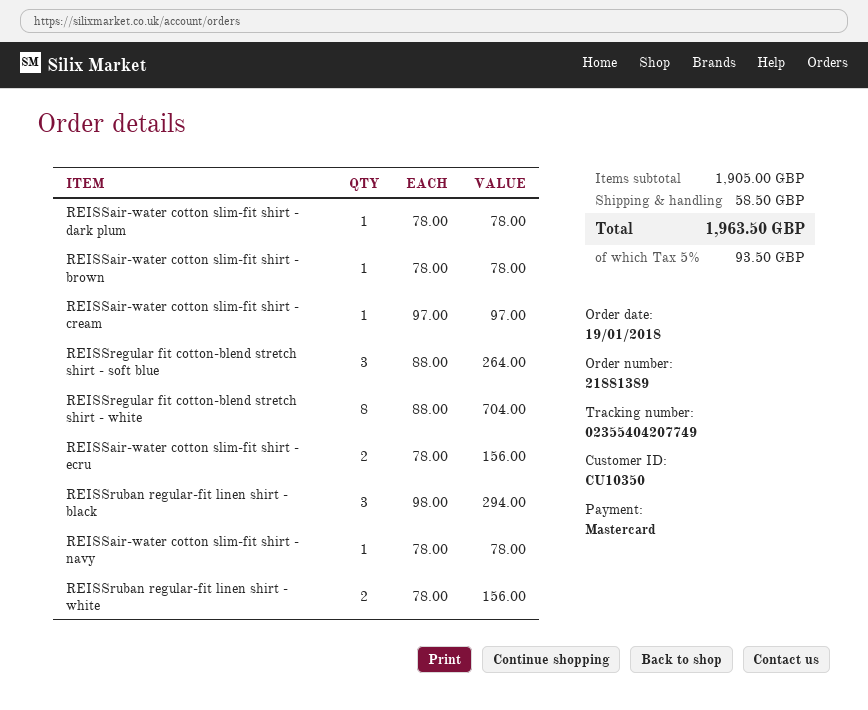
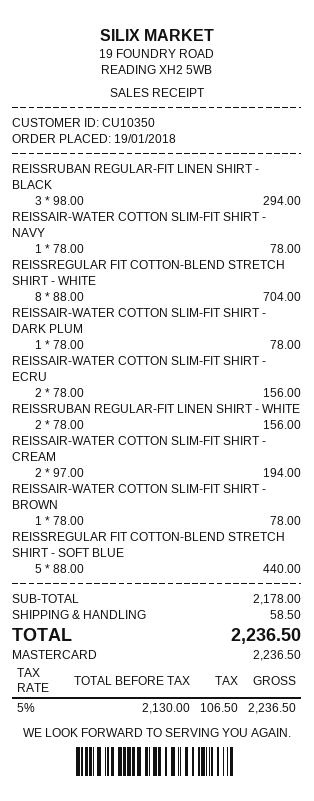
REISSair-water cotton slim-fit shirt - cream: 1 x 97.00 = 97.00 -> 2 x 97.00 = 194.00
REISSregular fit cotton-blend stretch shirt - soft blue: 3 x 88.00 = 264.00 -> 5 x 88.00 = 440.00
subtotal: 1905.00 -> 2178.00
tax: 5% = 93.50 -> 5% = 106.50
total: 1963.50 -> 2236.50

